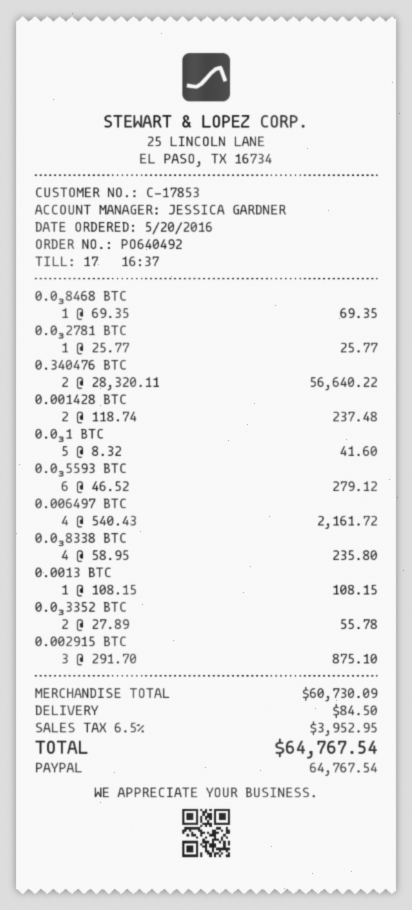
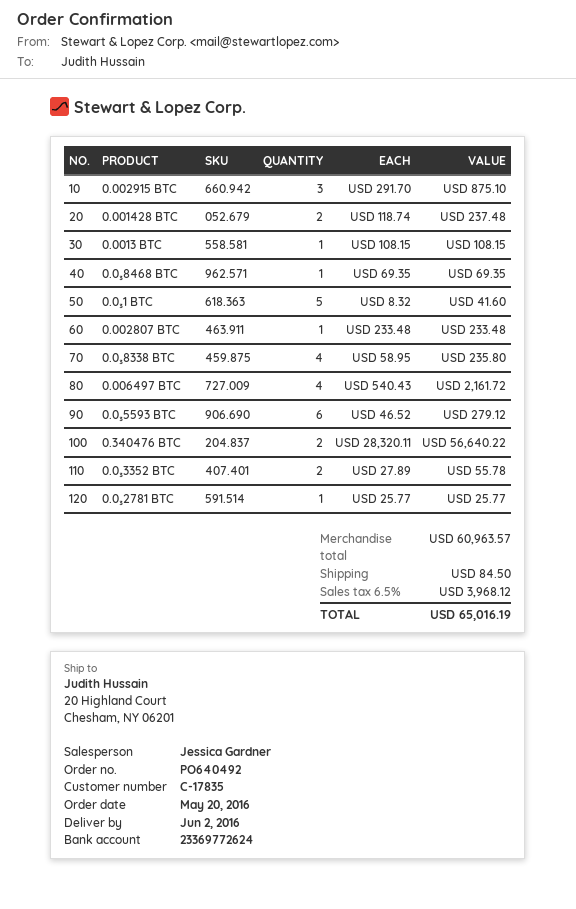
customer number: C-17853 -> C-17835
0.002807 BTC: none -> 1 x 233.48 = 233.48
subtotal: 60730.09 -> 60963.57
tax: 6.5% = 3952.95 -> 6.5% = 3968.12
total: 64767.54 -> 65016.19

